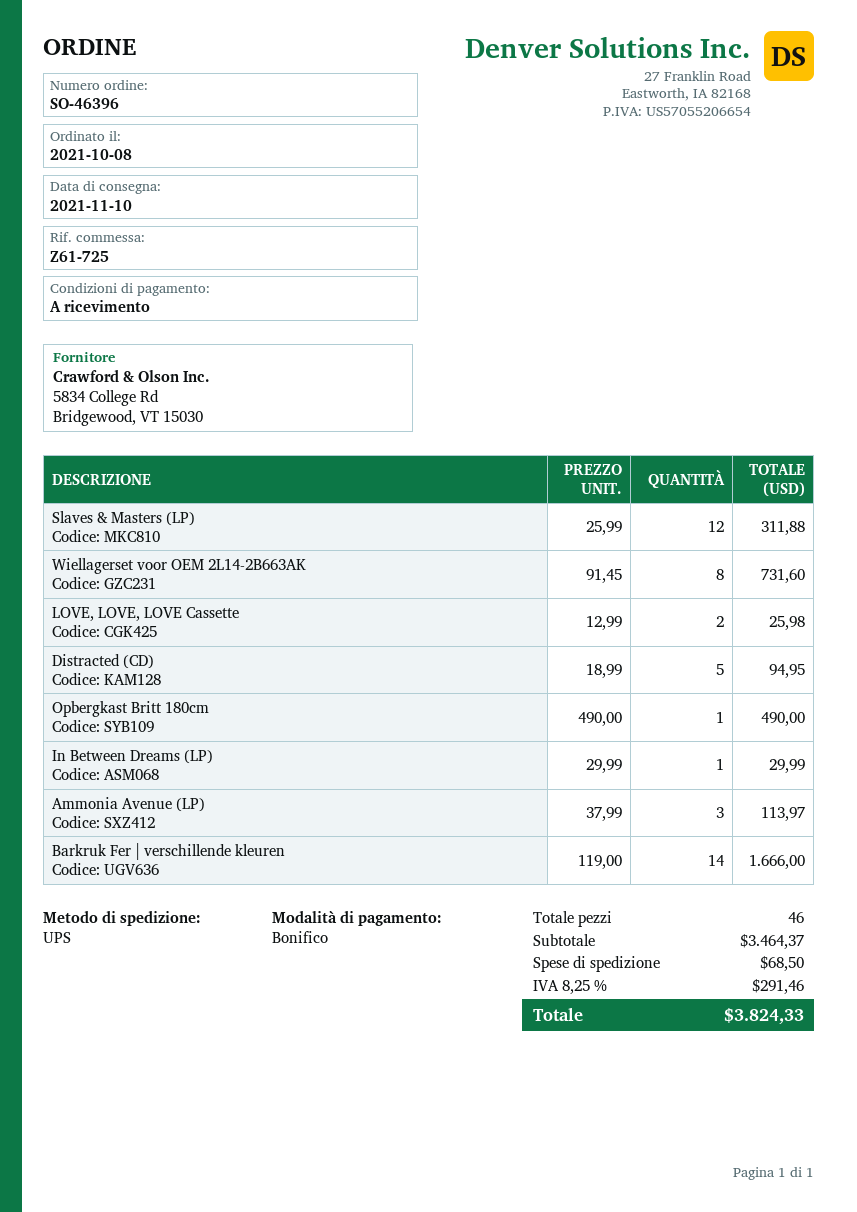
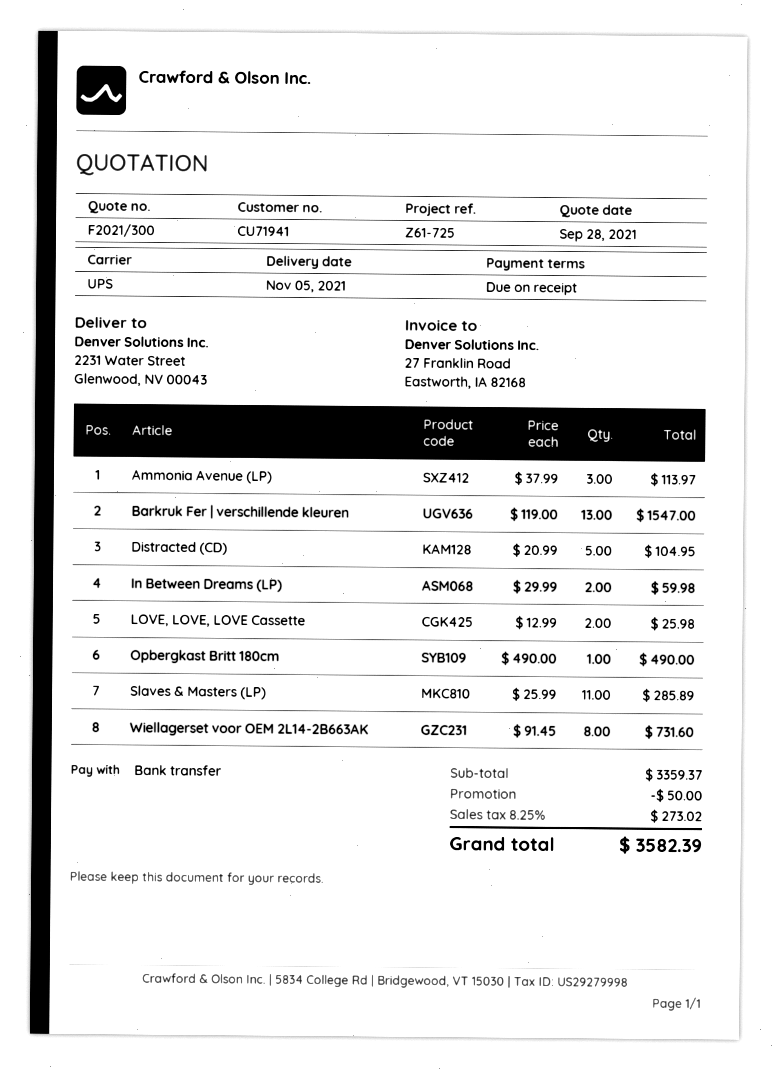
delivery date: 2021-11-10 -> 2021-11-05
Slaves & Masters (LP): 12 x 25.99 = 311.88 -> 11 x 25.99 = 285.89
Distracted (CD): 5 x 18.99 = 94.95 -> 5 x 20.99 = 104.95
In Between Dreams (LP): 1 x 29.99 = 29.99 -> 2 x 29.99 = 59.98
Barkruk Fer | verschillende kleuren: 14 x 119.00 = 1666.00 -> 13 x 119.00 = 1547.00
subtotal: 3464.37 -> 3359.37
discount: none -> 50.00
shipping: 68.50 -> none
tax: 8.25% = 291.46 -> 8.25% = 273.02
total: 3824.33 -> 3582.39

